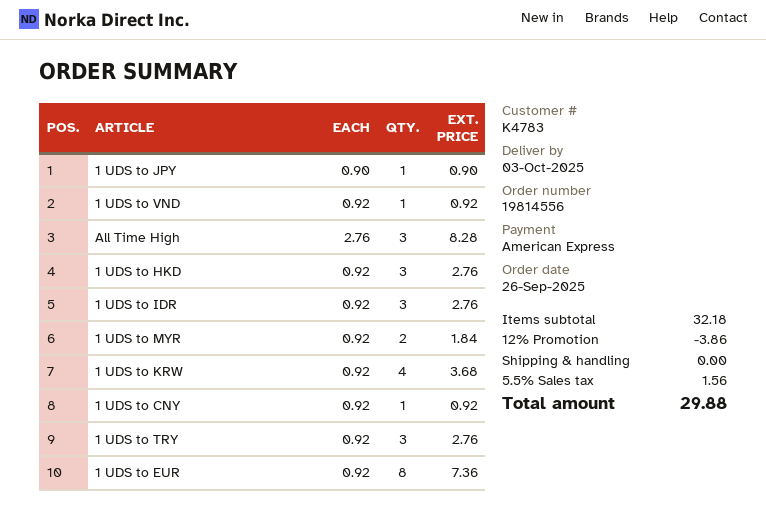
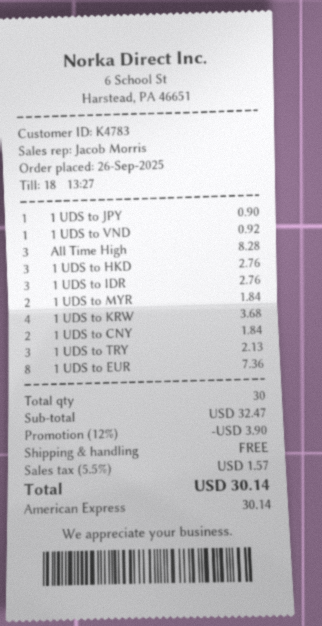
1 UDS to CNY: 1 for 0.92 -> 2 for 1.84
1 UDS to TRY: 3 for 2.76 -> 3 for 2.13
subtotal: 32.18 -> 32.47
discount: 12% = 3.86 -> 12% = 3.90
tax: 5.5% = 1.56 -> 5.5% = 1.57
total: 29.88 -> 30.14

